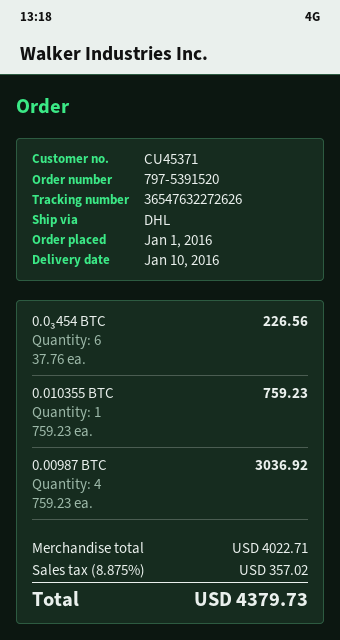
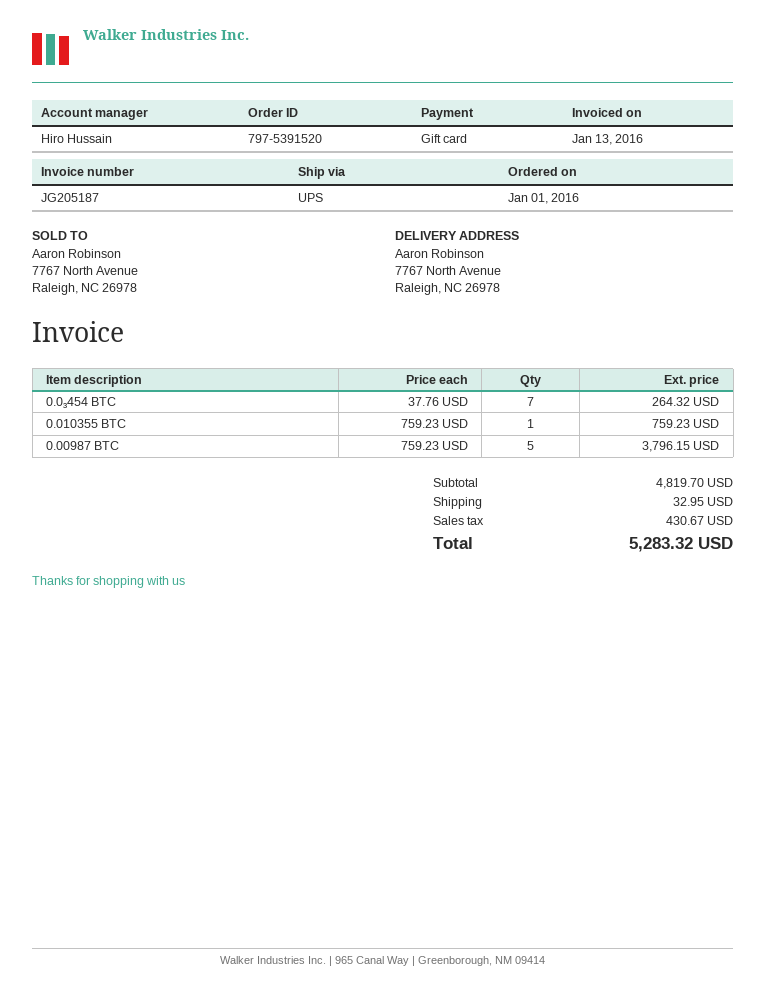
shipping method: DHL -> UPS
0.0₃454 BTC: 6 x 37.76 = 226.56 -> 7 x 37.76 = 264.32
0.00987 BTC: 4 x 759.23 = 3036.92 -> 5 x 759.23 = 3796.15
subtotal: 4022.71 -> 4819.70
shipping: none -> 32.95
tax: 357.02 -> 430.67
total: 4379.73 -> 5283.32

